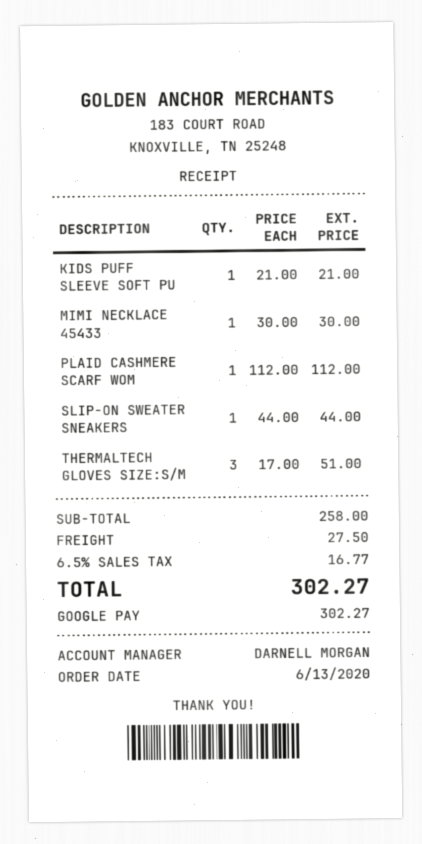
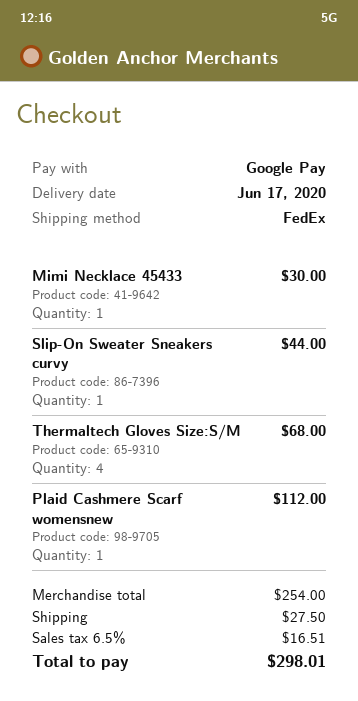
KIDS PUFF SLEEVE SOFT PU: 1 for 21.00 -> none
THERMALTECH GLOVES SIZE:S/M: 3 for 51.00 -> 4 for 68.00
subtotal: 258.00 -> 254.00
tax: 6.5% = 16.77 -> 6.5% = 16.51
total: 302.27 -> 298.01

